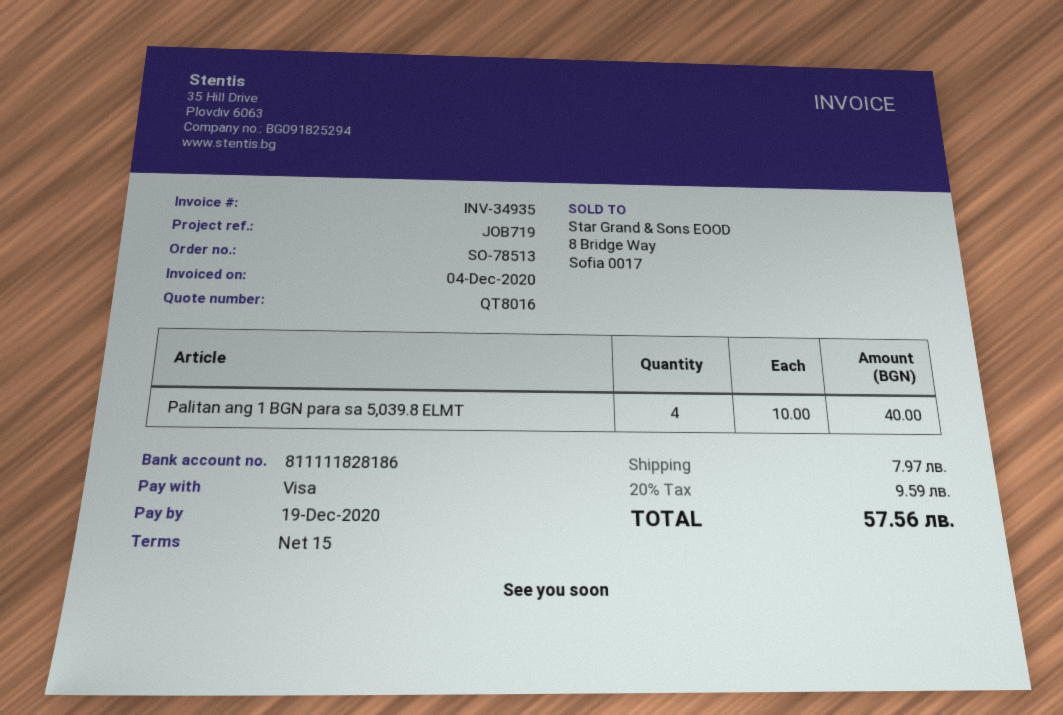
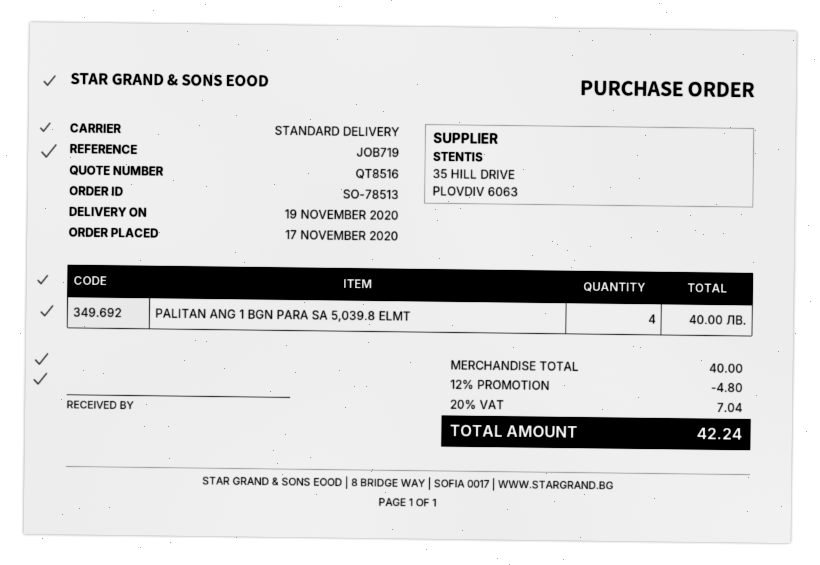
quote number: QT8016 -> QT8516
discount: none -> 12% = 4.80
shipping: 7.97 -> none
tax: 20% = 9.59 -> 20% = 7.04
total: 57.56 -> 42.24

